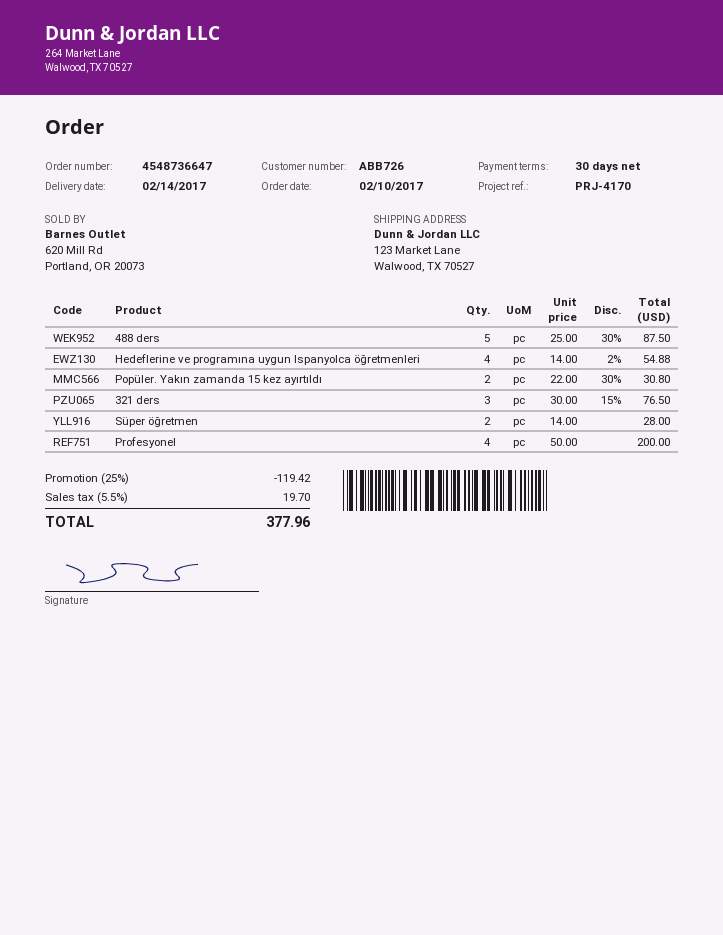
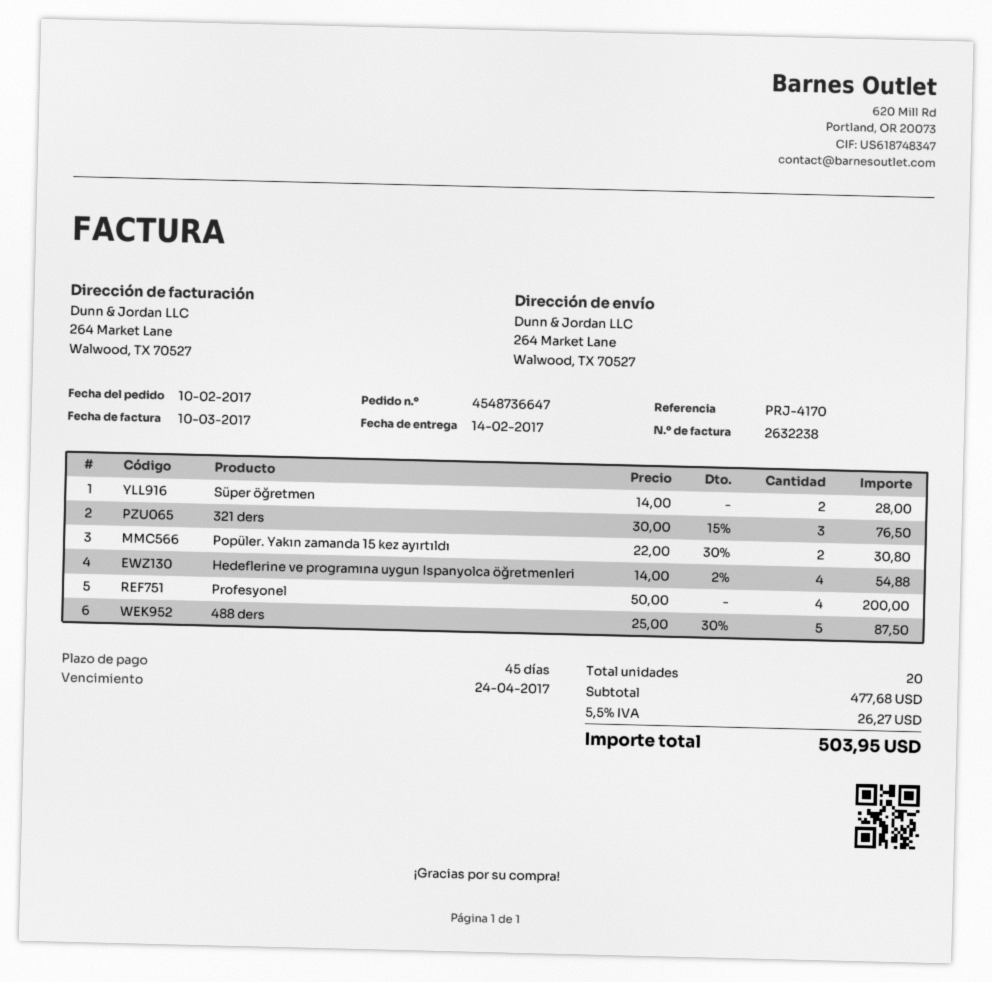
payment terms: 30 days -> 45 days
ship to: 123 Market Lane, Walwood, TX 70527 -> 264 Market Lane, Walwood, TX 70527
discount: 25% = 119.42 -> none
tax: 5.5% = 19.70 -> 5.5% = 26.27
total: 377.96 -> 503.95

